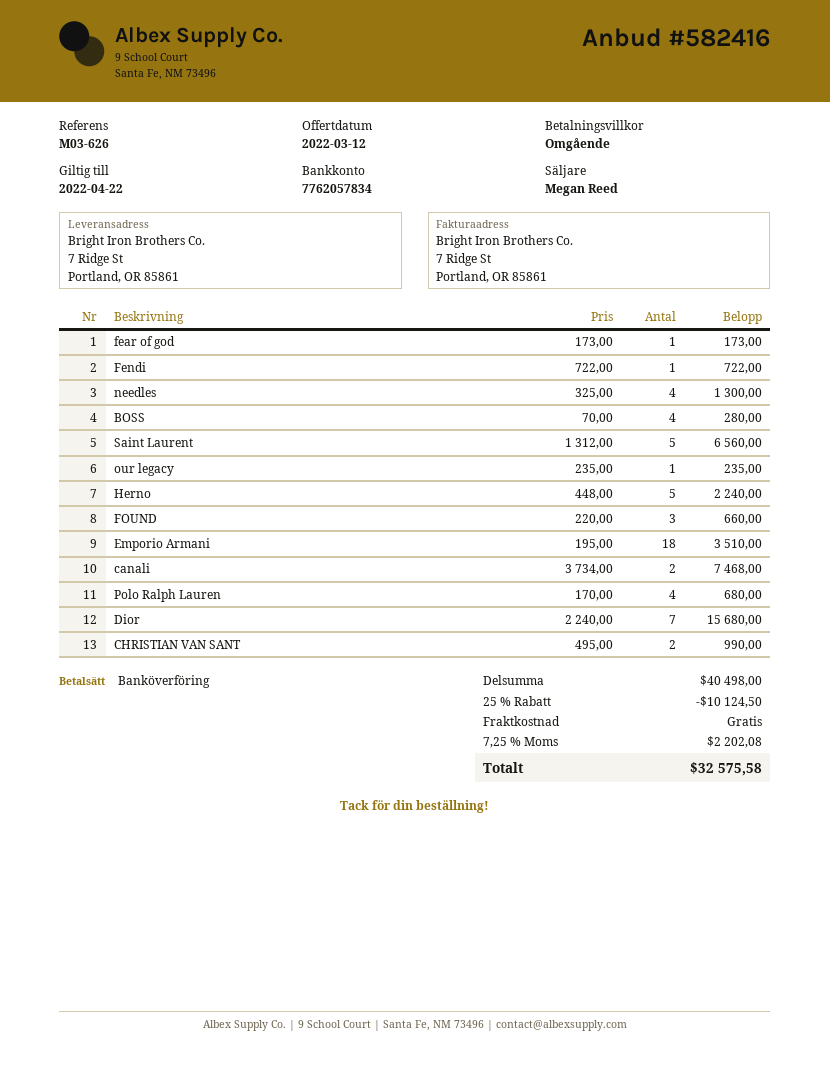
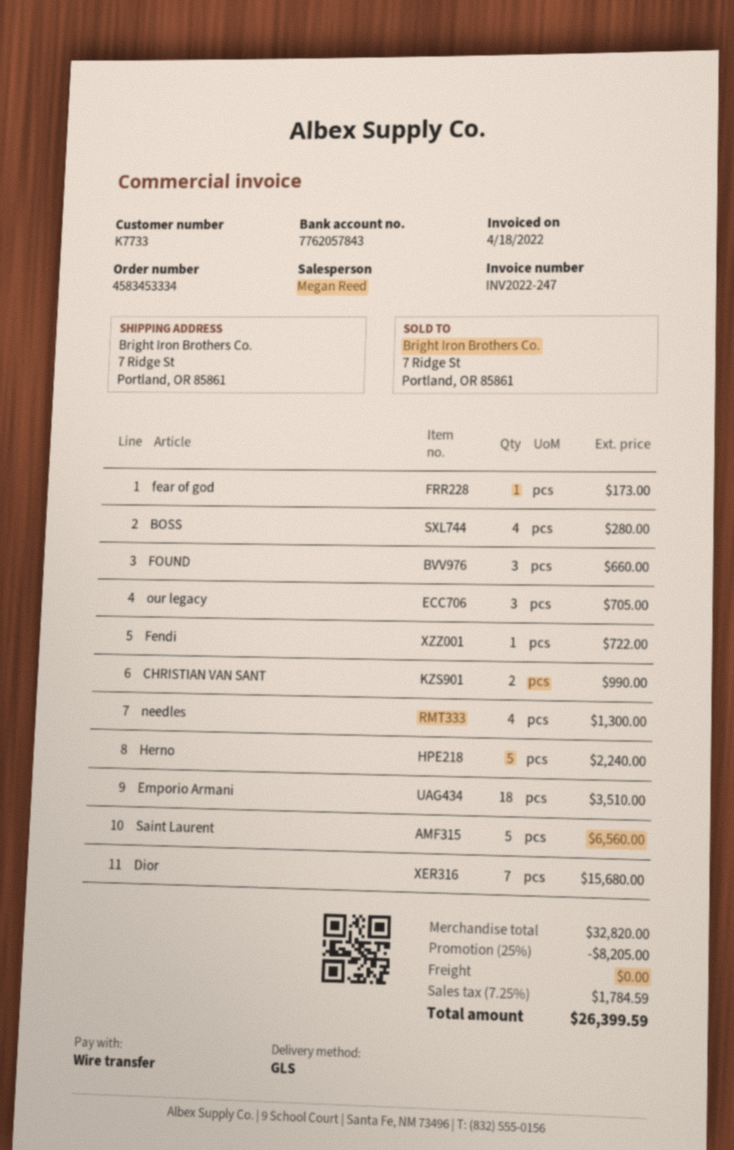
bank account: 7762057834 -> 7762057843
our legacy: 1 for 235.00 -> 3 for 705.00
canali: 2 for 7468.00 -> none
Polo Ralph Lauren: 4 for 680.00 -> none
subtotal: 40498.00 -> 32820.00
discount: 25% = 10124.50 -> 25% = 8205.00
tax: 7.25% = 2202.08 -> 7.25% = 1784.59
total: 32575.58 -> 26399.59

